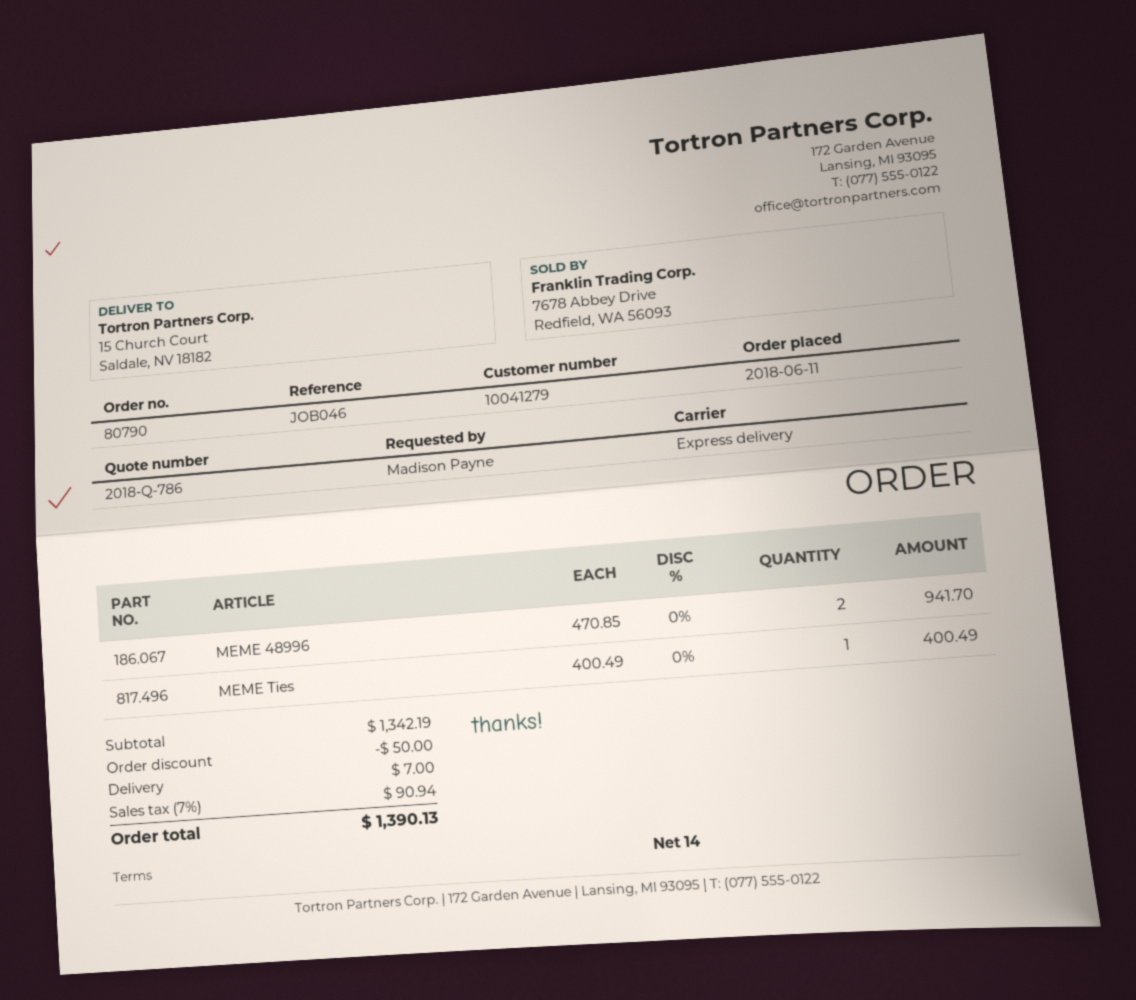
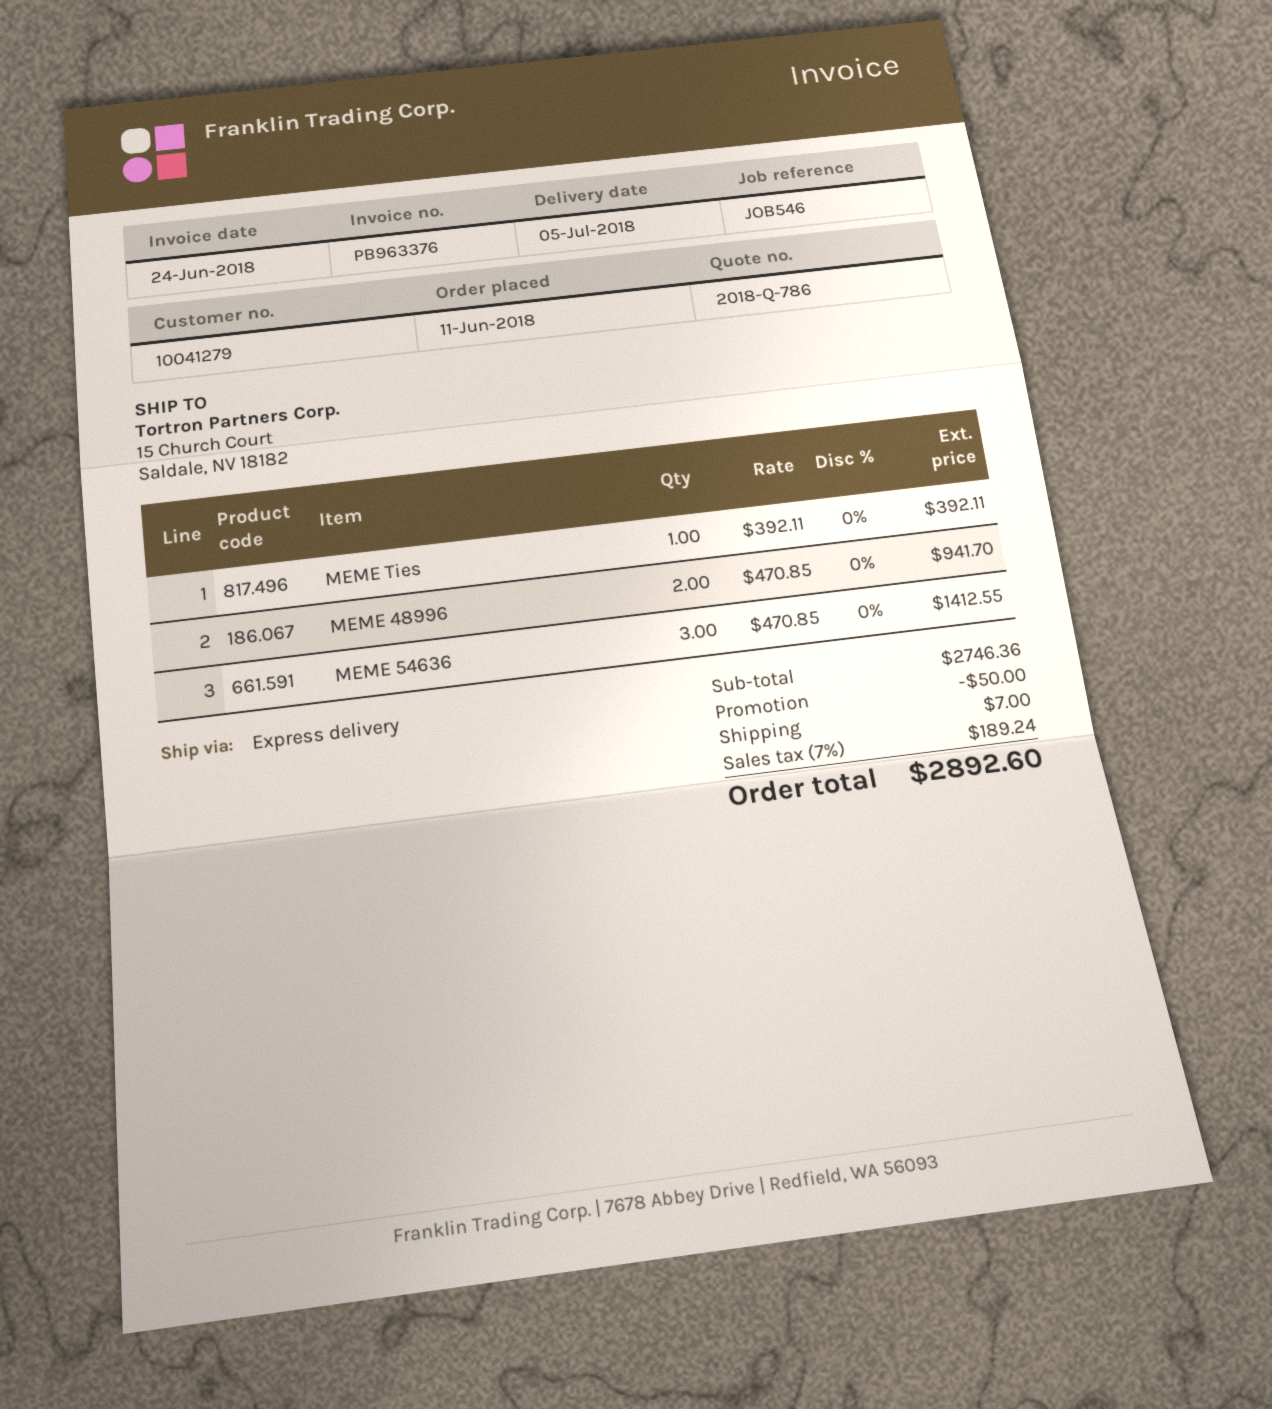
reference: JOB046 -> JOB546
MEME Ties: 1 x 400.49 = 400.49 -> 1 x 392.11 = 392.11
MEME 54636: none -> 3 x 470.85 = 1412.55
subtotal: 1342.19 -> 2746.36
tax: 7% = 90.94 -> 7% = 189.24
total: 1390.13 -> 2892.60

